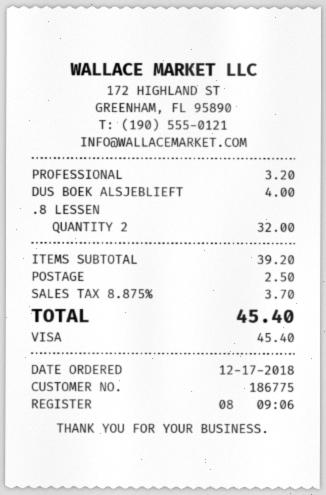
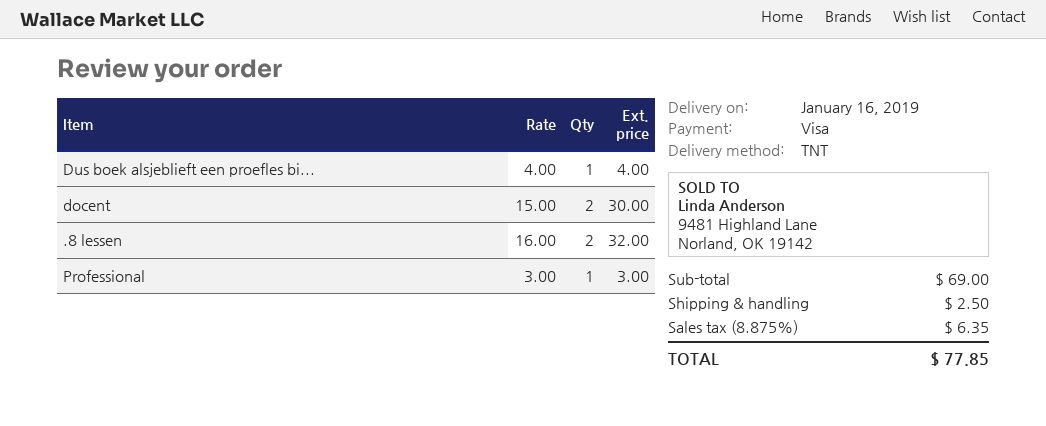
PROFESSIONAL: 1 for 3.20 -> 1 for 3.00
docent: none -> 2 for 30.00
subtotal: 39.20 -> 69.00
tax: 8.875% = 3.70 -> 8.875% = 6.35
total: 45.40 -> 77.85

